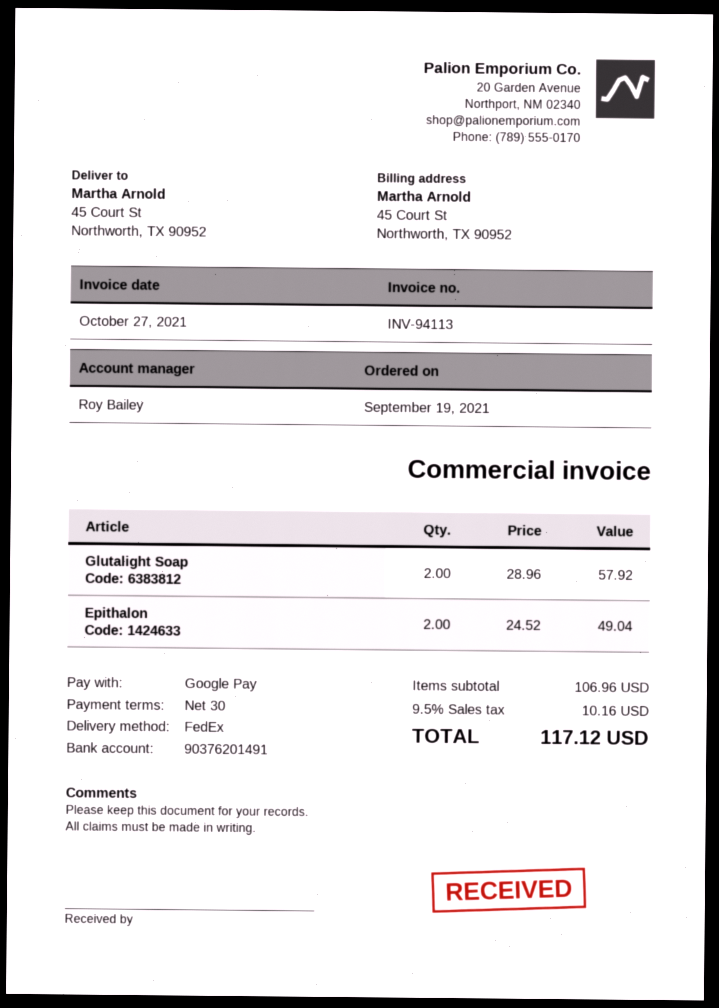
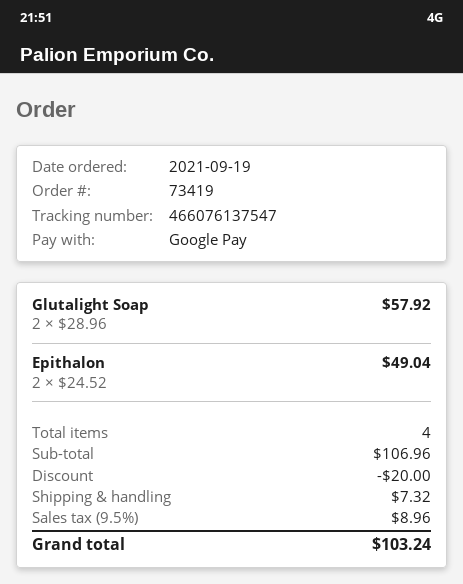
discount: none -> 20.00
shipping: none -> 7.32
tax: 9.5% = 10.16 -> 9.5% = 8.96
total: 117.12 -> 103.24

